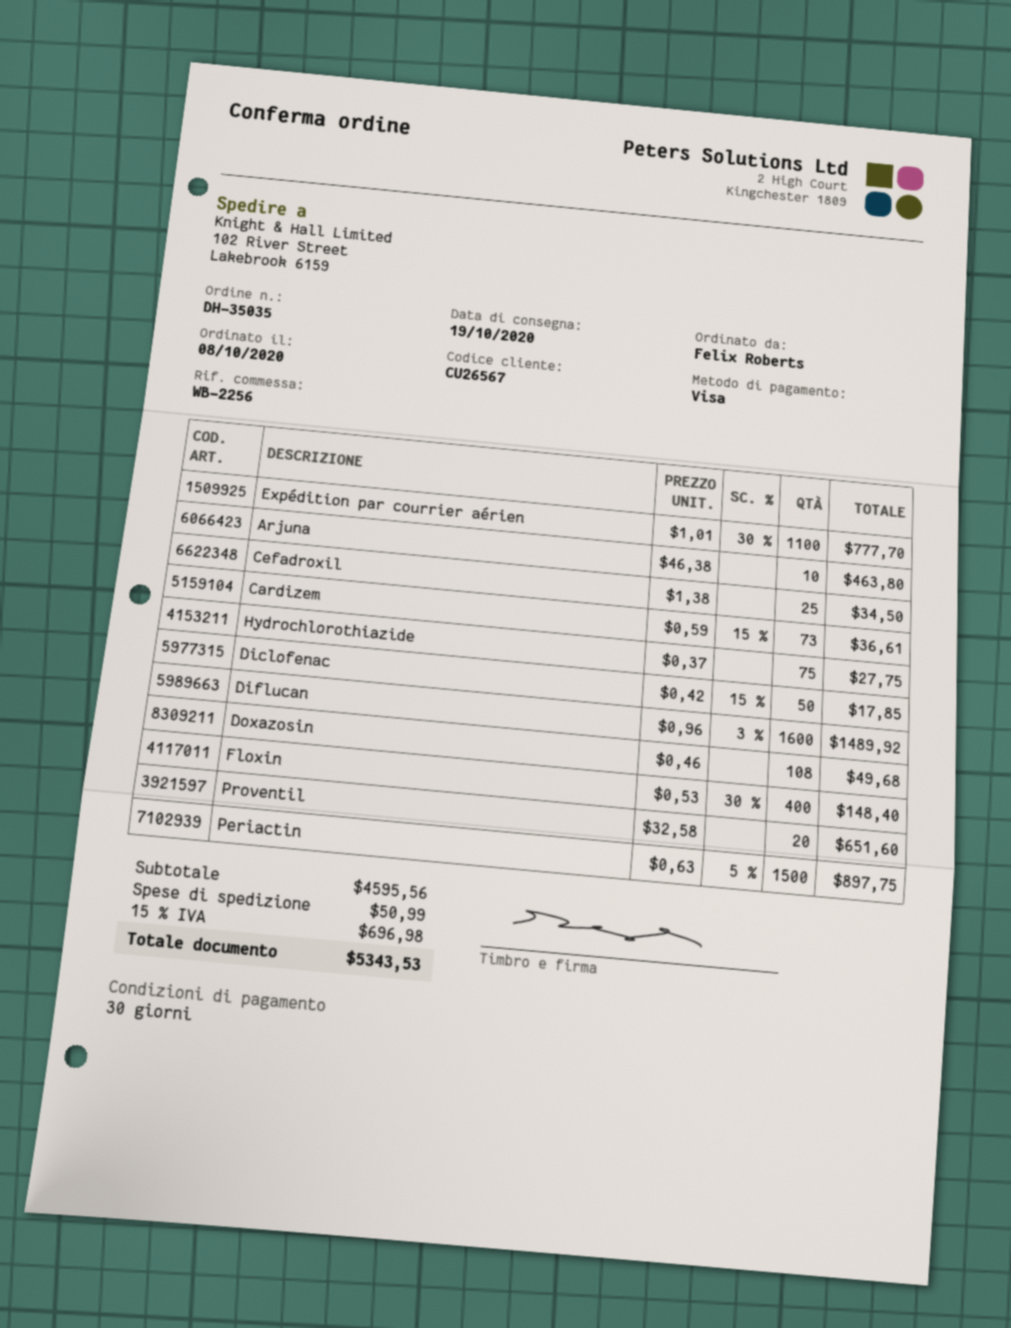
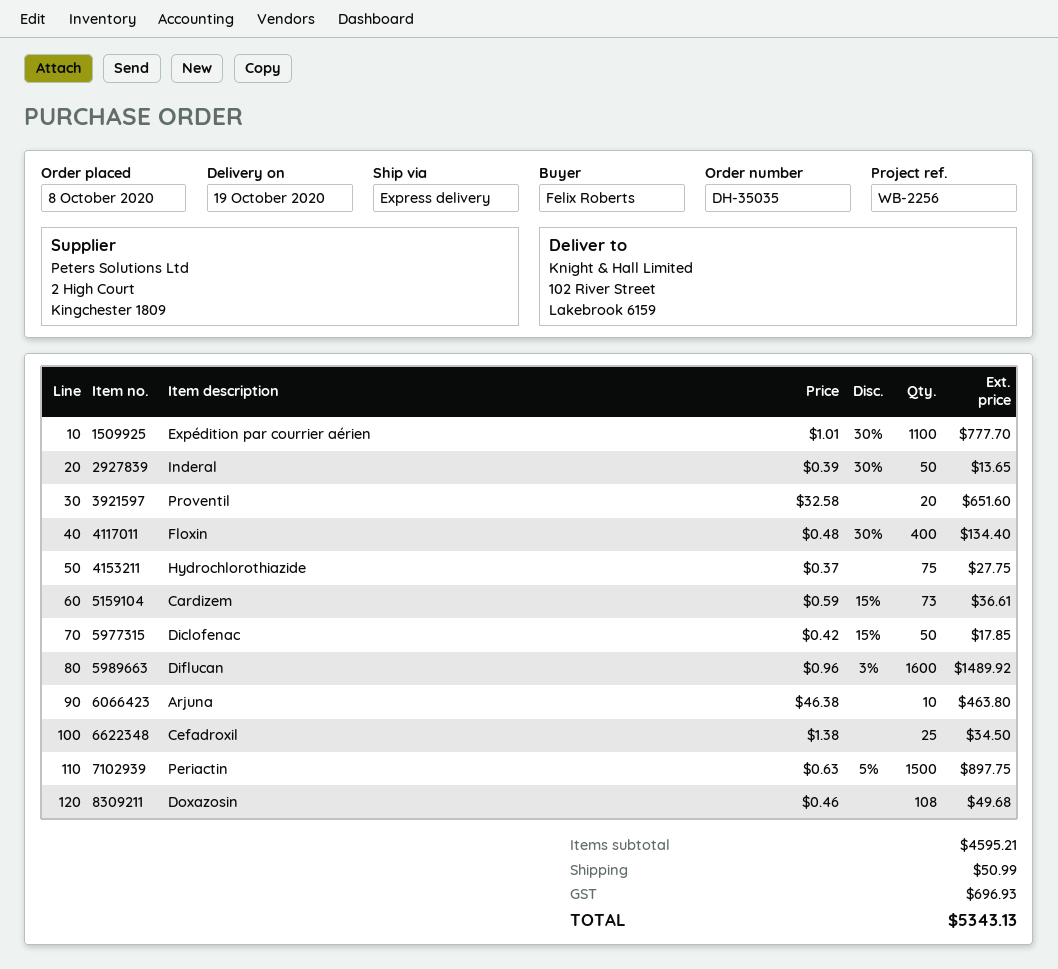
Floxin: 400 x 0.53 - 30% = 148.40 -> 400 x 0.48 - 30% = 134.40
Inderal: none -> 50 x 0.39 - 30% = 13.65
subtotal: 4595.56 -> 4595.21
tax: 696.98 -> 696.93
total: 5343.53 -> 5343.13

